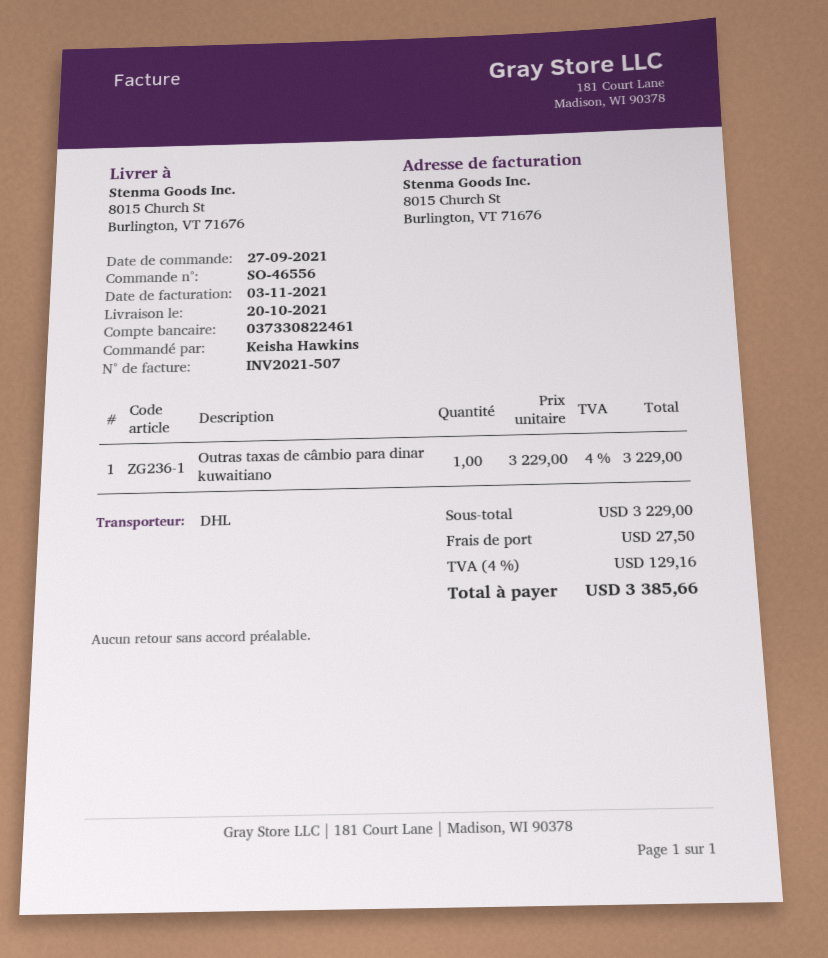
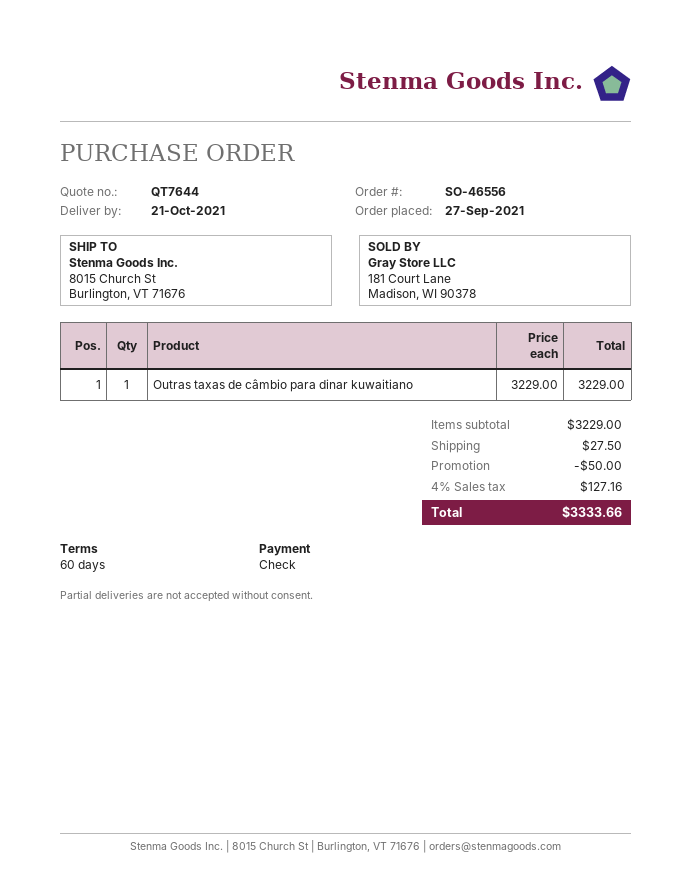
delivery date: 2021-10-20 -> 2021-10-21
discount: none -> 50.00
tax: 4% = 129.16 -> 4% = 127.16
total: 3385.66 -> 3333.66

